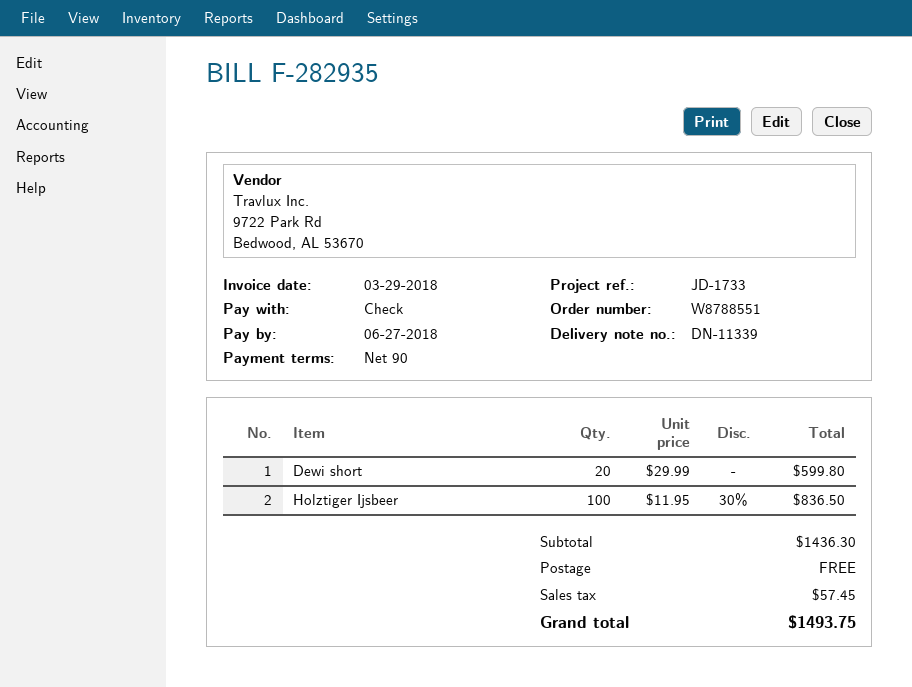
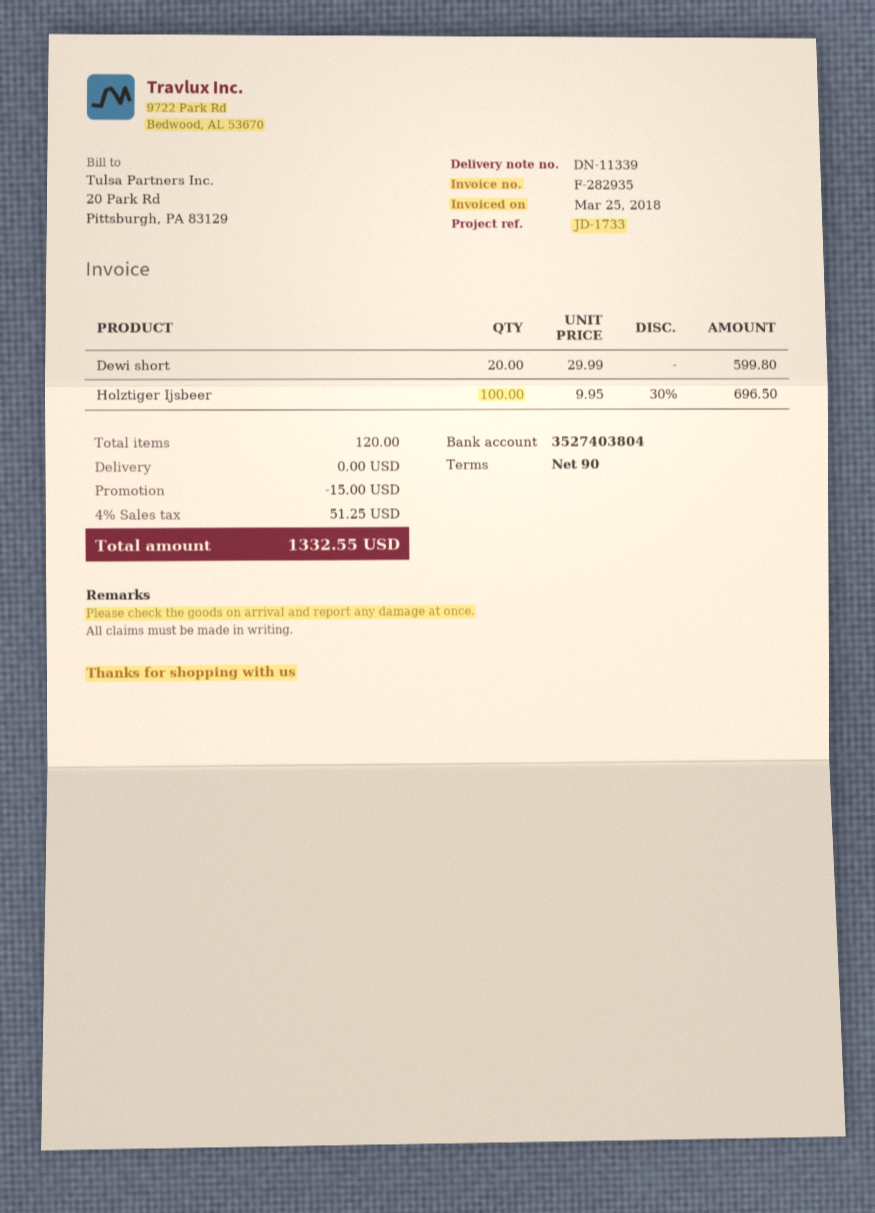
invoice date: 2018-03-29 -> 2018-03-25
Holztiger Ijsbeer: 100 x 11.95 - 30% = 836.50 -> 100 x 9.95 - 30% = 696.50
discount: none -> 15.00
tax: 57.45 -> 51.25
total: 1493.75 -> 1332.55

